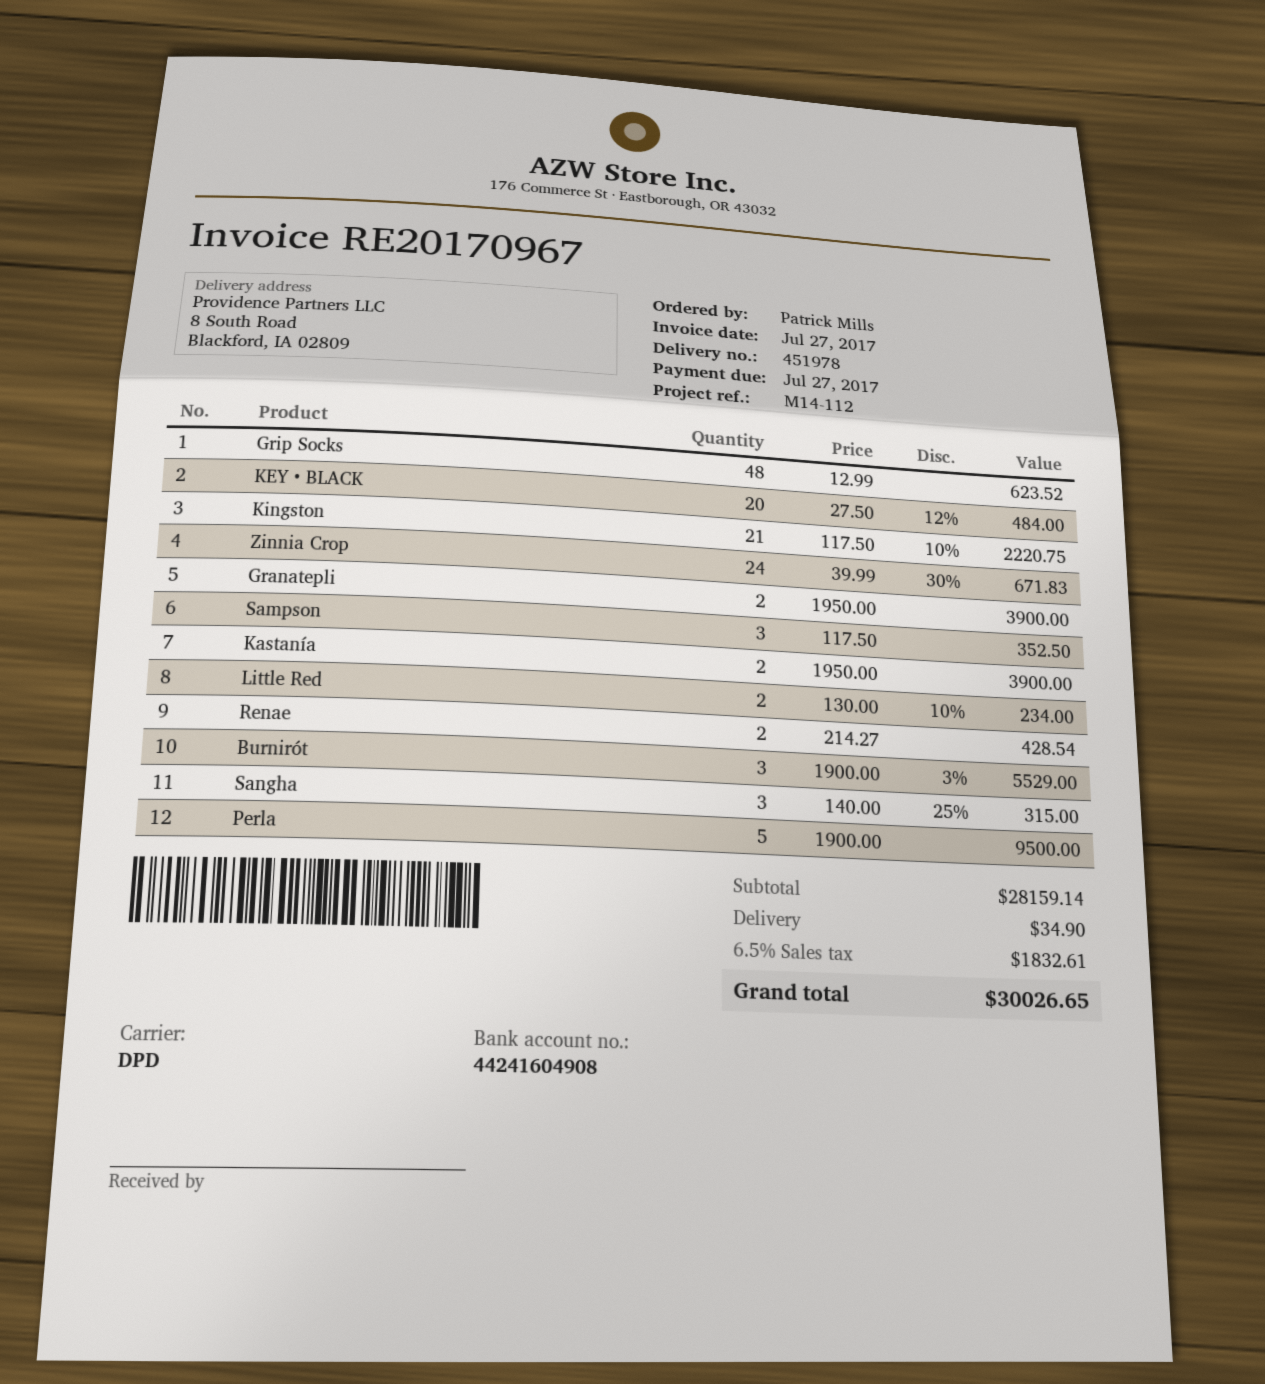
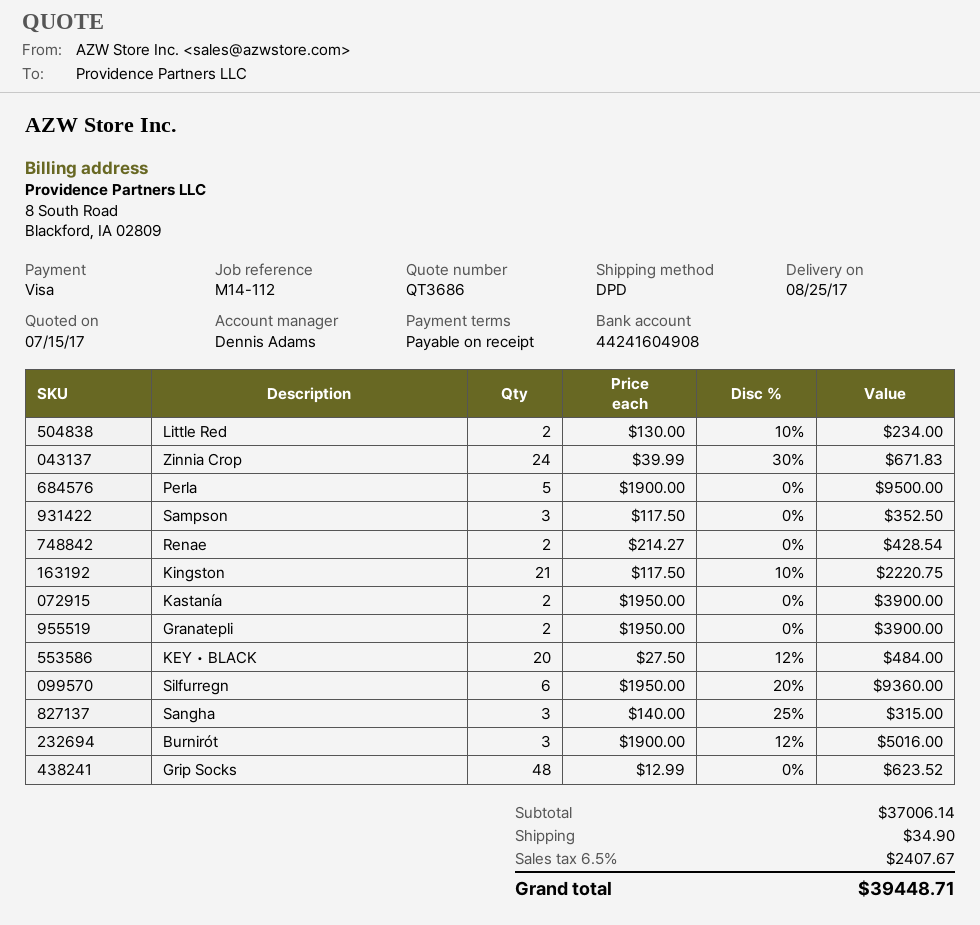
Burnirót: 3 x 1900.00 - 3% = 5529.00 -> 3 x 1900.00 - 12% = 5016.00
Silfurregn: none -> 6 x 1950.00 - 20% = 9360.00
subtotal: 28159.14 -> 37006.14
tax: 6.5% = 1832.61 -> 6.5% = 2407.67
total: 30026.65 -> 39448.71

